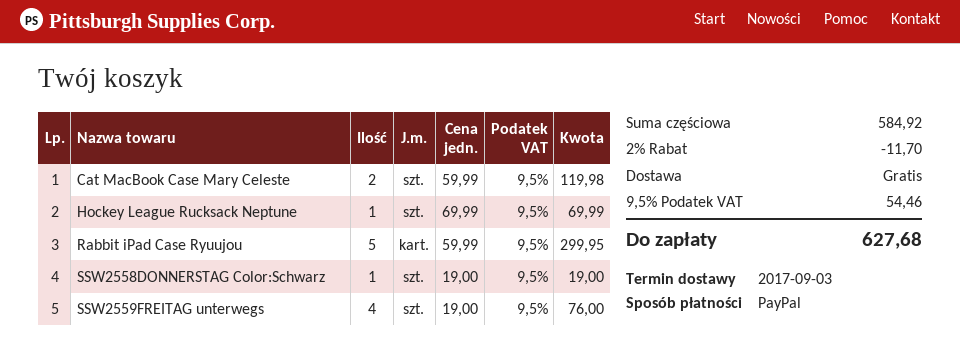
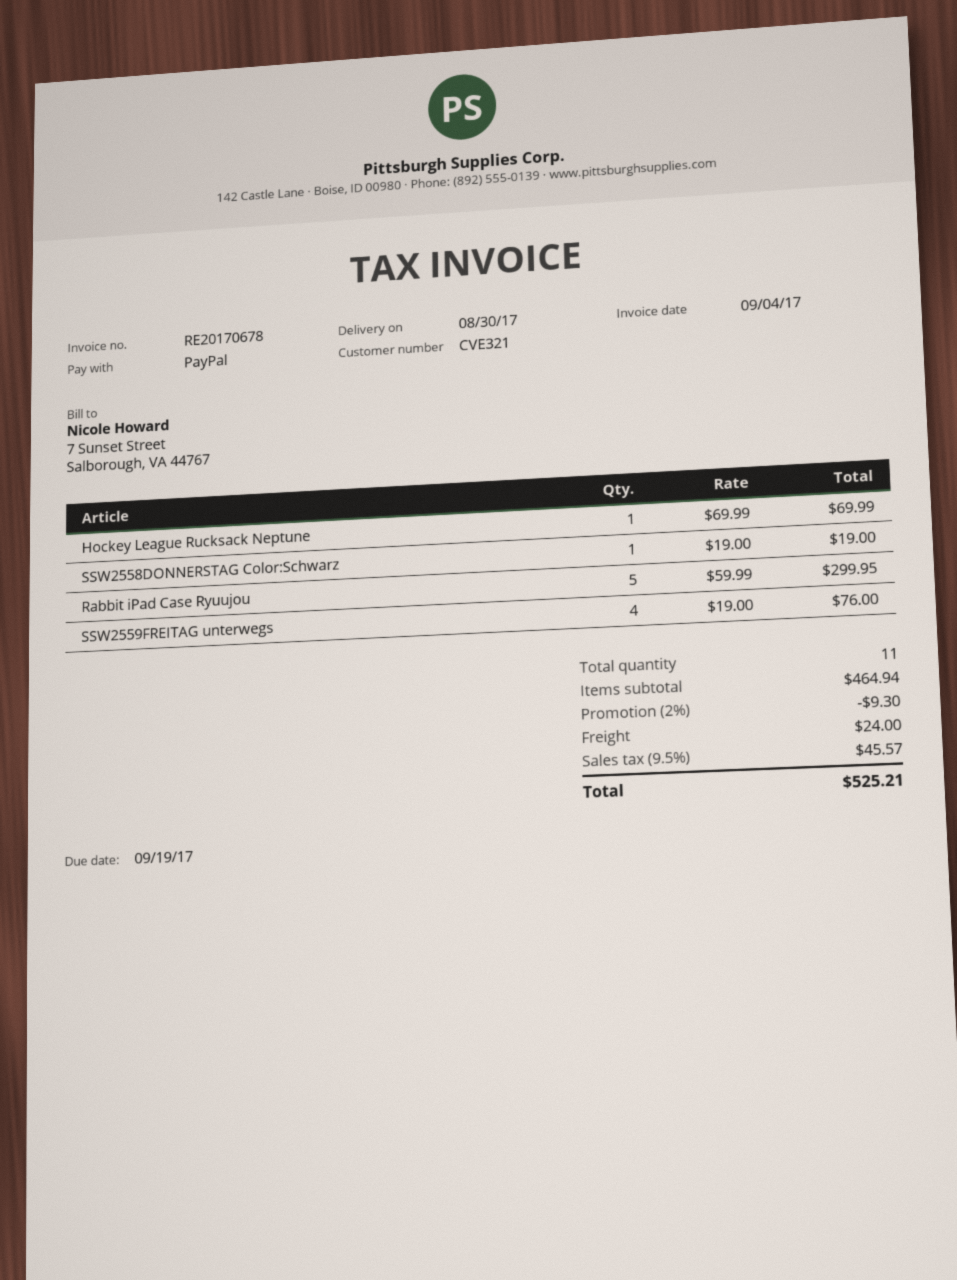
delivery date: 2017-09-03 -> 2017-08-30
Cat MacBook Case Mary Celeste: 2 x 59.99 = 119.98 -> none
subtotal: 584.92 -> 464.94
discount: 2% = 11.70 -> 2% = 9.30
shipping: 0.00 -> 24.00
tax: 9.5% = 54.46 -> 9.5% = 45.57
total: 627.68 -> 525.21

